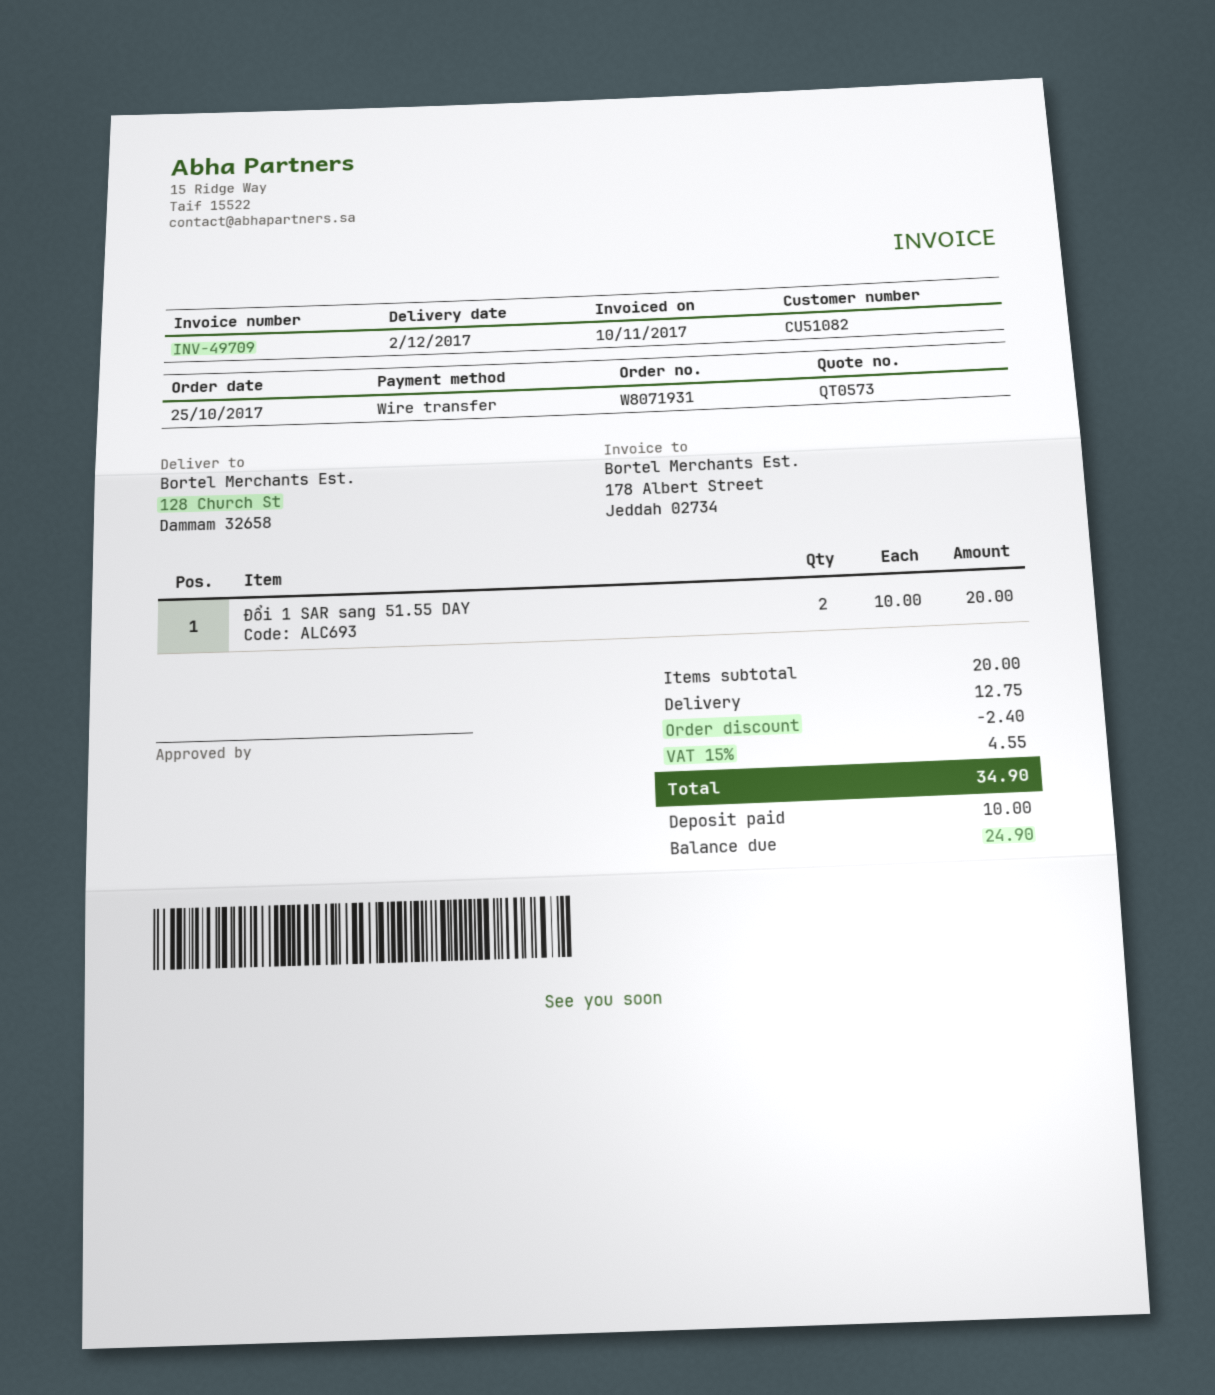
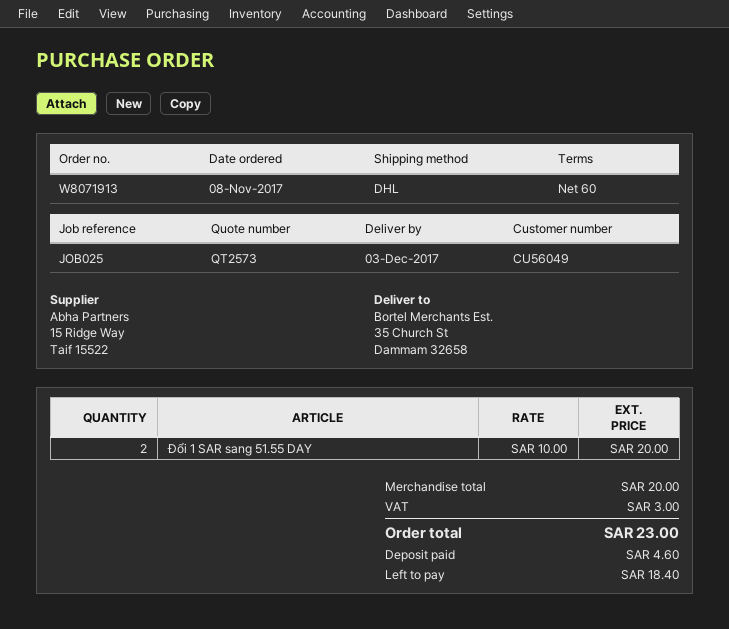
quote number: QT0573 -> QT2573
order number: W8071931 -> W8071913
order date: 2017-10-25 -> 2017-11-08
delivery date: 2017-12-02 -> 2017-12-03
customer number: CU51082 -> CU56049
ship to: 128 Church St, Dammam 32658 -> 35 Church St, Dammam 32658
discount: 2.40 -> none
shipping: 12.75 -> none
tax: 4.55 -> 3.00
total: 34.90 -> 23.00
deposit: 10.00 -> 4.60
balance: 24.90 -> 18.40

